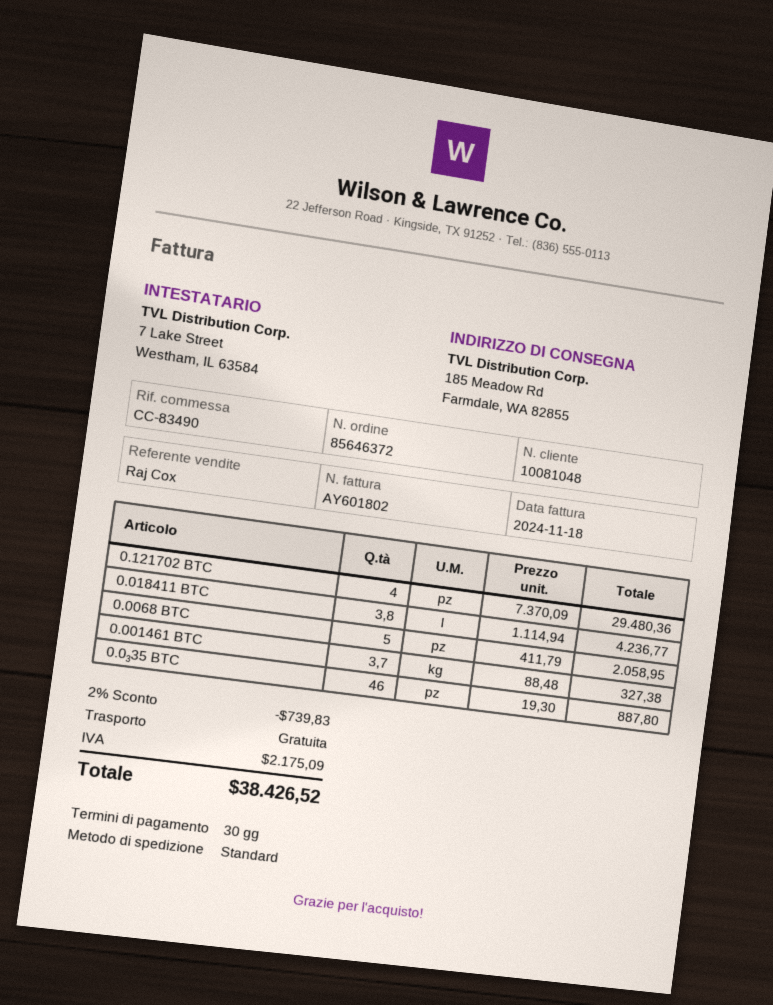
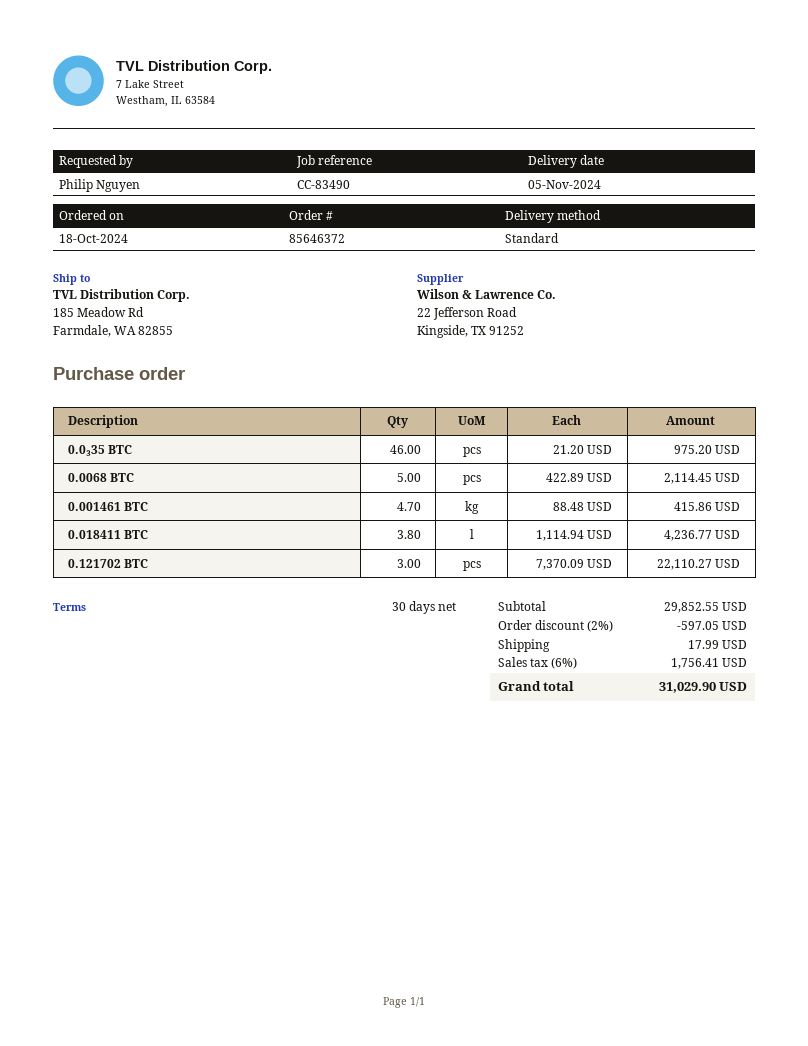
0.121702 BTC: 4 x 7370.09 = 29480.36 -> 3 x 7370.09 = 22110.27
0.0068 BTC: 5 x 411.79 = 2058.95 -> 5 x 422.89 = 2114.45
0.001461 BTC: 3.7 x 88.48 = 327.38 -> 4.7 x 88.48 = 415.86
0.0₃35 BTC: 46 x 19.30 = 887.80 -> 46 x 21.20 = 975.20
discount: 2% = 739.83 -> 2% = 597.05
shipping: 0.00 -> 17.99
tax: 2175.09 -> 1756.41
total: 38426.52 -> 31029.90

